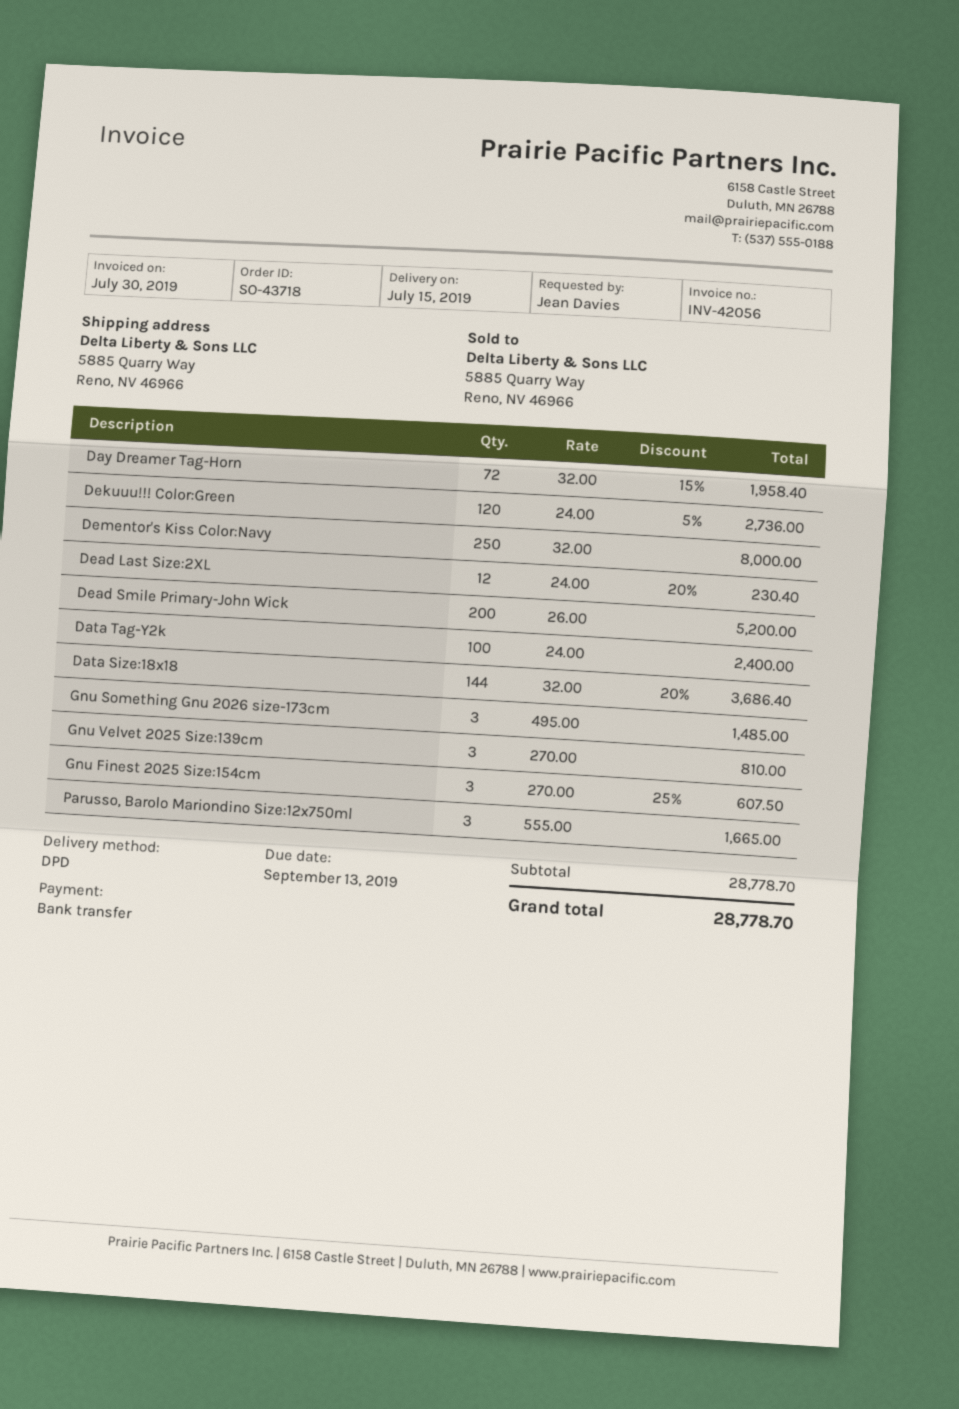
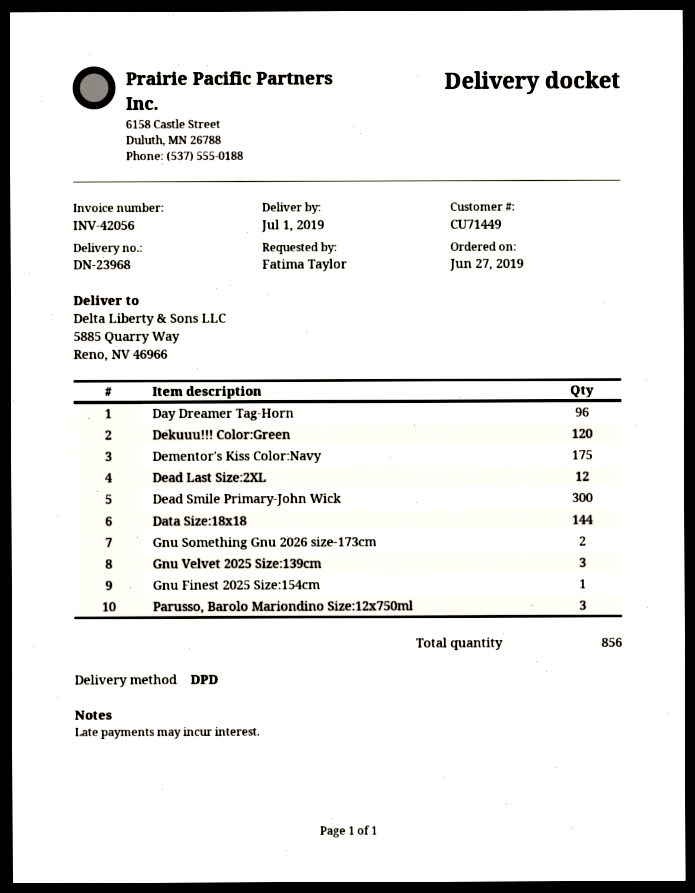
delivery date: 2019-07-15 -> 2019-07-01
ordered by: Jean Davies -> Fatima Taylor
Day Dreamer Tag-Horn: 72 -> 96
Dementor's Kiss Color:Navy: 250 -> 175
Dead Smile Primary-John Wick: 200 -> 300
Data Tag-Y2k: 100 -> none
Gnu Something Gnu 2026 size-173cm: 3 -> 2
Gnu Finest 2025 Size:154cm: 3 -> 1

